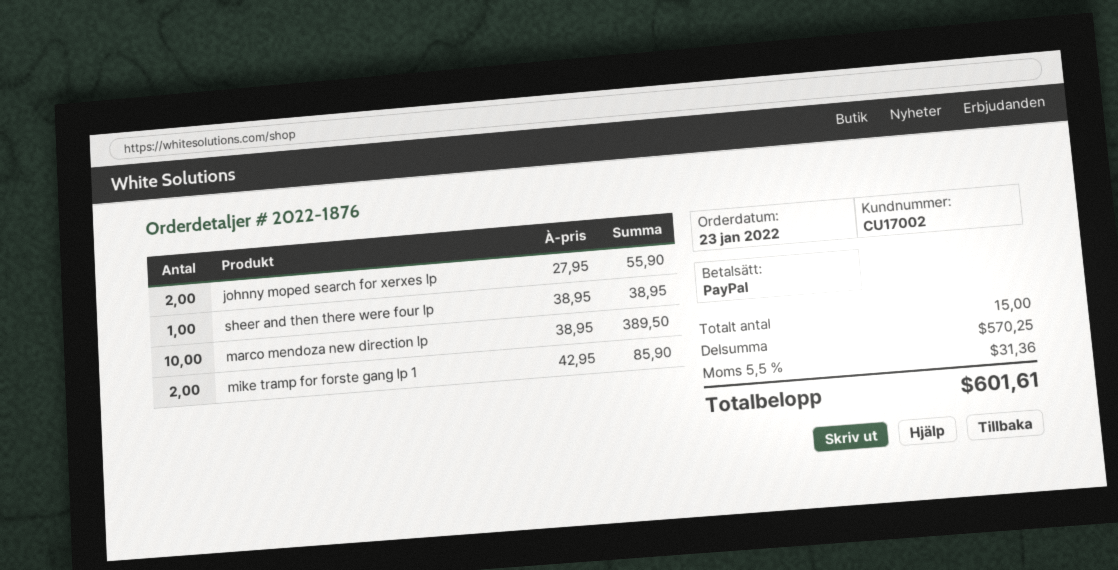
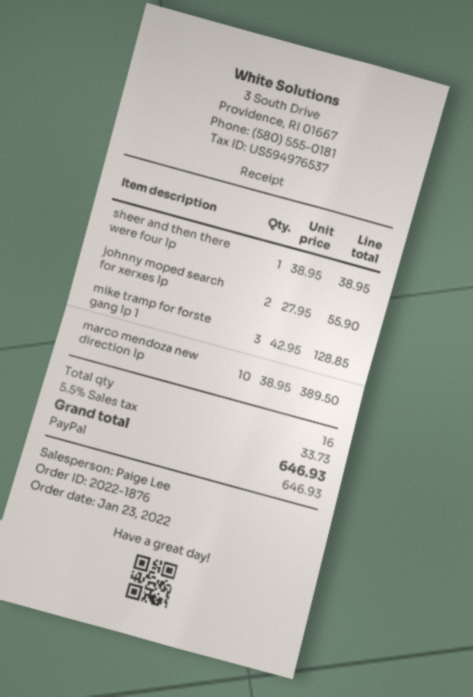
mike tramp for forste gang lp 1: 2 x 42.95 = 85.90 -> 3 x 42.95 = 128.85
total quantity: 15 -> 16
tax: 5.5% = 31.36 -> 5.5% = 33.73
total: 601.61 -> 646.93

